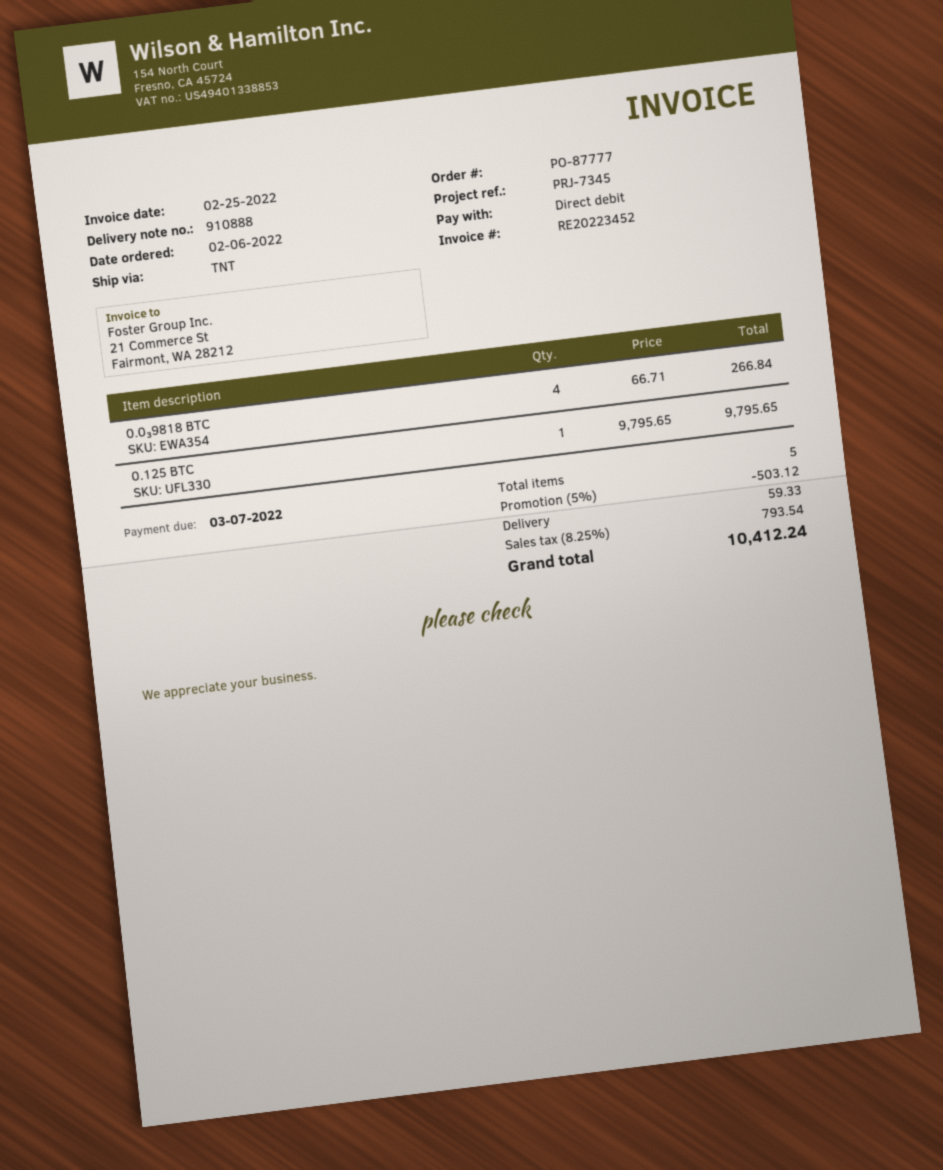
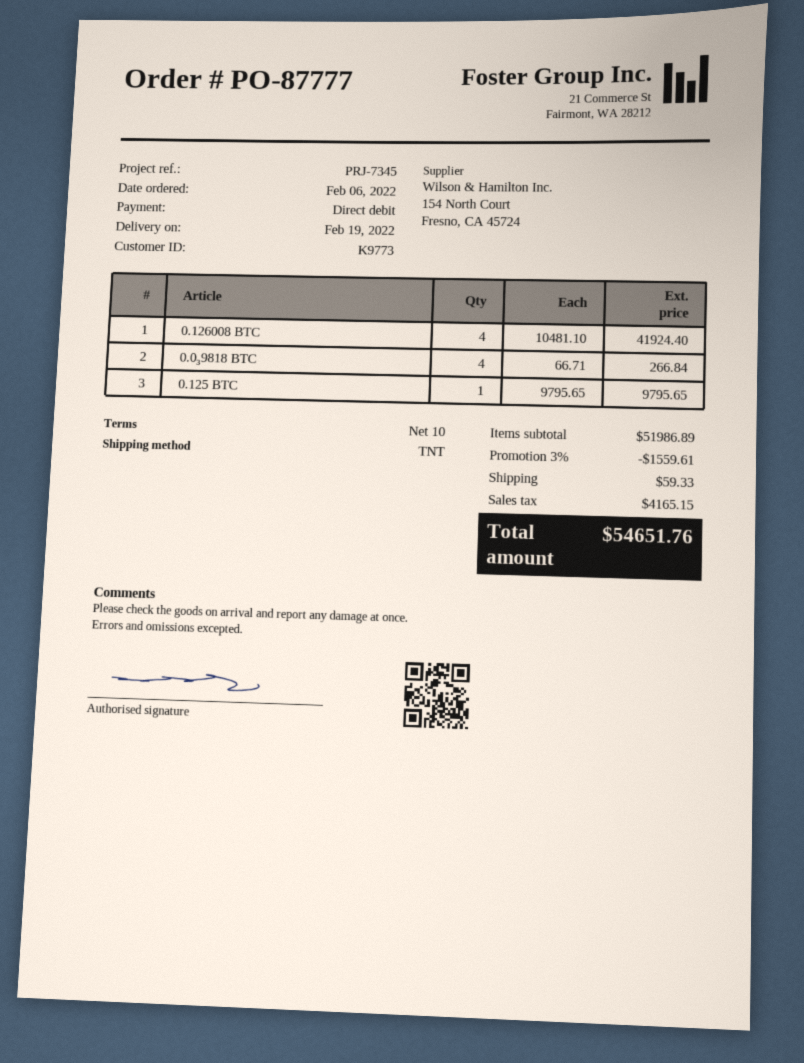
0.126008 BTC: none -> 4 x 10481.10 = 41924.40
discount: 5% = 503.12 -> 3% = 1559.61
tax: 793.54 -> 4165.15
total: 10412.24 -> 54651.76

